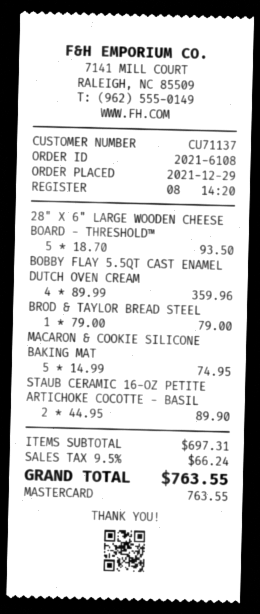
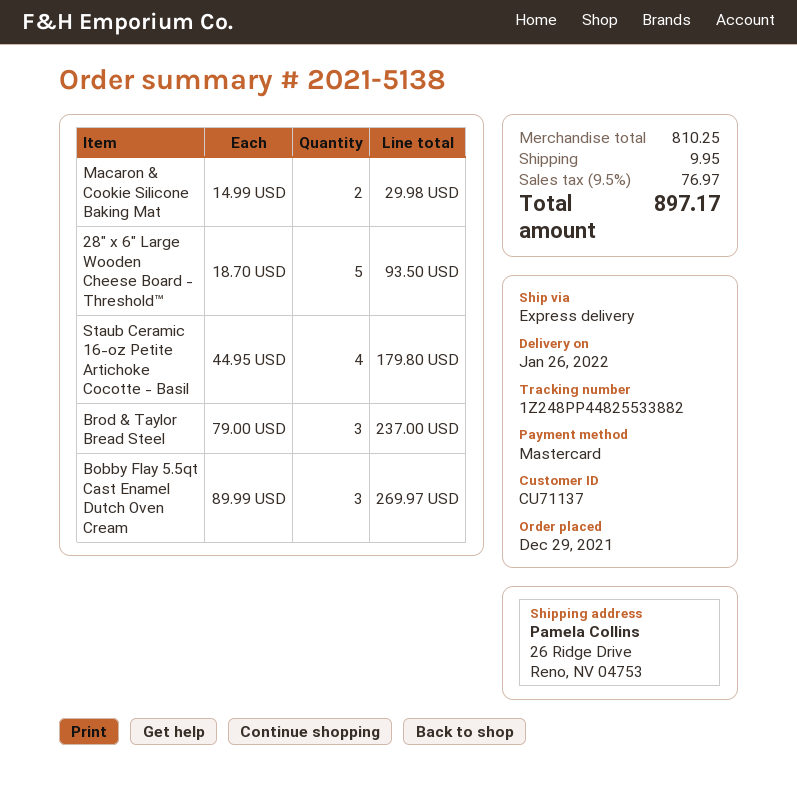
order number: 2021-6108 -> 2021-5138
BOBBY FLAY 5.5QT CAST ENAMEL DUTCH OVEN CREAM: 4 x 89.99 = 359.96 -> 3 x 89.99 = 269.97
BROD & TAYLOR BREAD STEEL: 1 x 79.00 = 79.00 -> 3 x 79.00 = 237.00
MACARON & COOKIE SILICONE BAKING MAT: 5 x 14.99 = 74.95 -> 2 x 14.99 = 29.98
STAUB CERAMIC 16-OZ PETITE ARTICHOKE COCOTTE - BASIL: 2 x 44.95 = 89.90 -> 4 x 44.95 = 179.80
subtotal: 697.31 -> 810.25
shipping: none -> 9.95
tax: 9.5% = 66.24 -> 9.5% = 76.97
total: 763.55 -> 897.17

